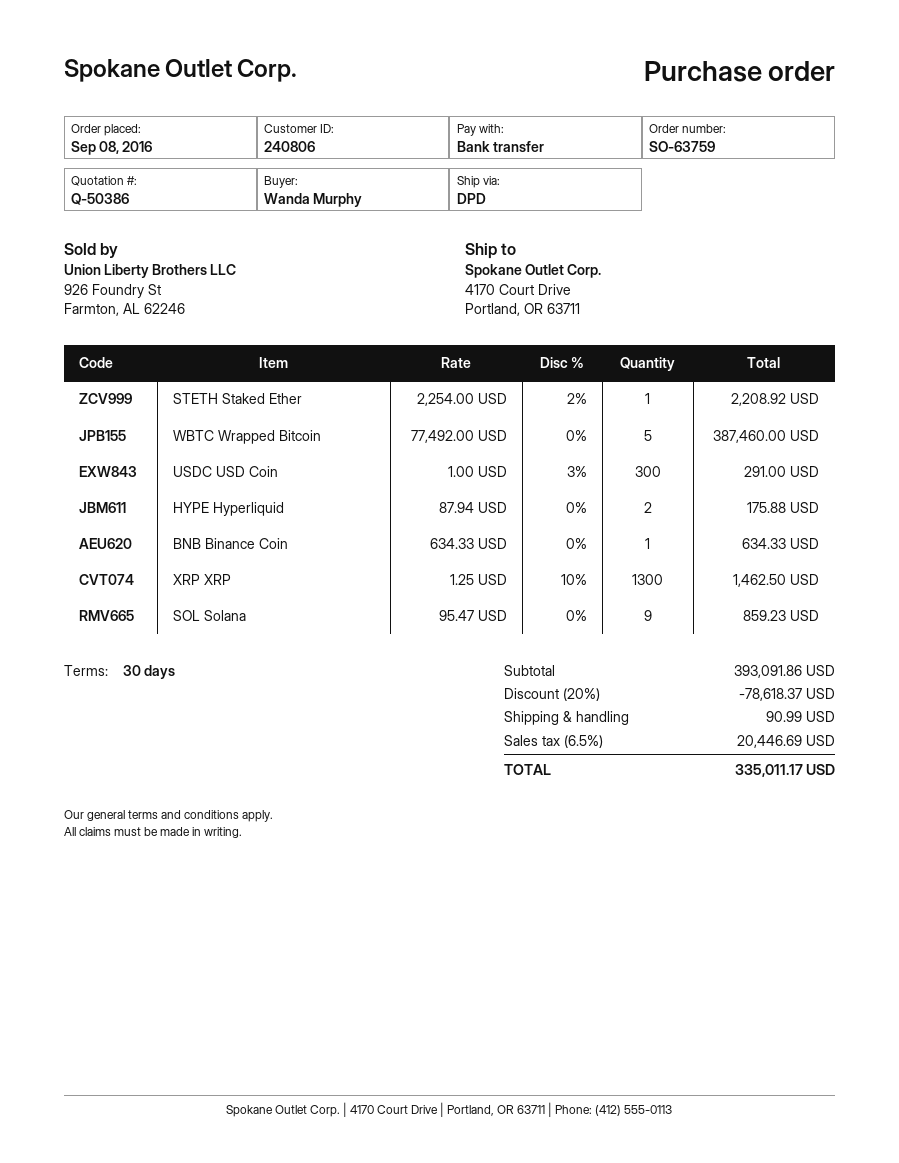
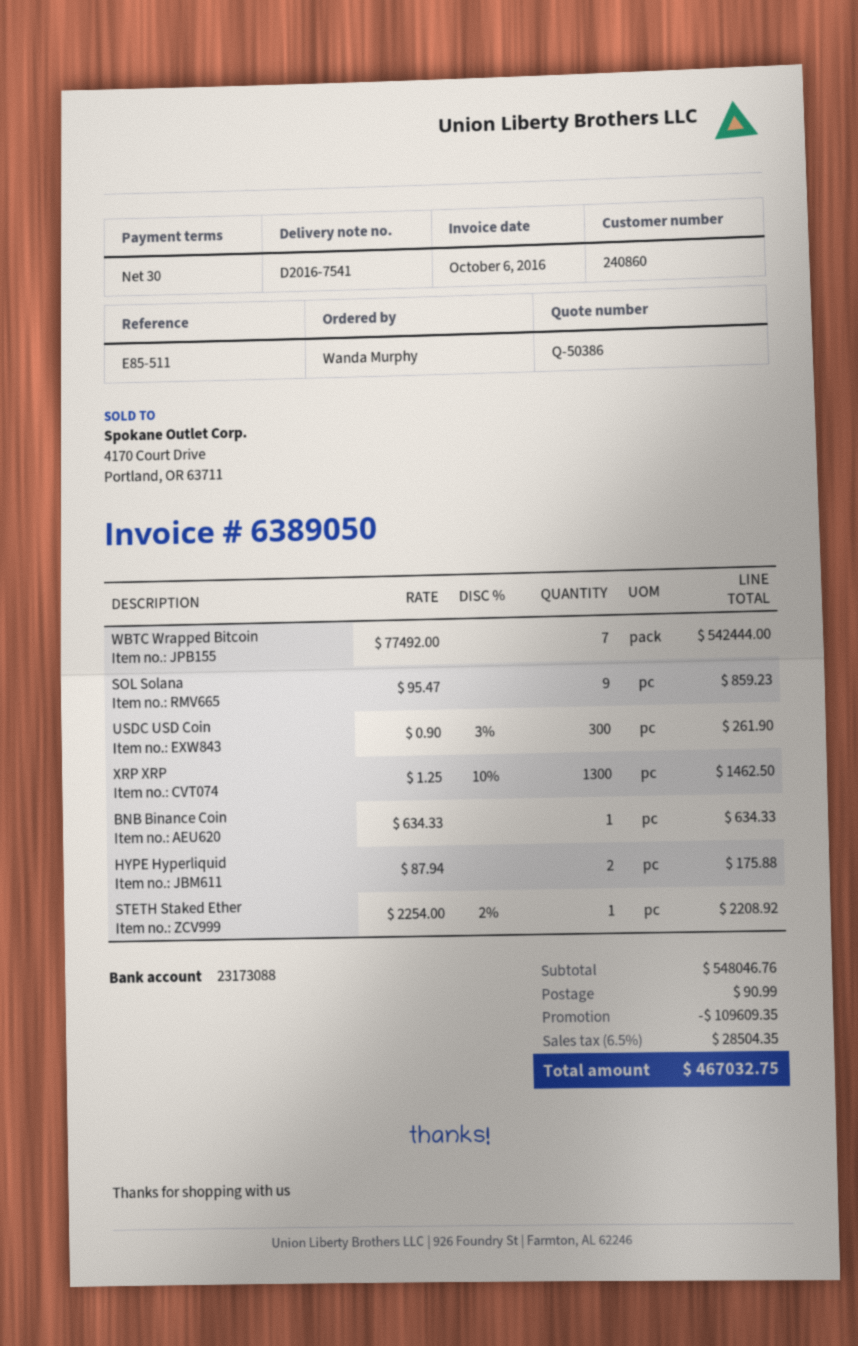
customer number: 240806 -> 240860
WBTC Wrapped Bitcoin: 5 x 77492.00 = 387460.00 -> 7 x 77492.00 = 542444.00
USDC USD Coin: 300 x 1.00 - 3% = 291.00 -> 300 x 0.90 - 3% = 261.90
subtotal: 393091.86 -> 548046.76
discount: 78618.37 -> 109609.35
tax: 6.5% = 20446.69 -> 6.5% = 28504.35
total: 335011.17 -> 467032.75

